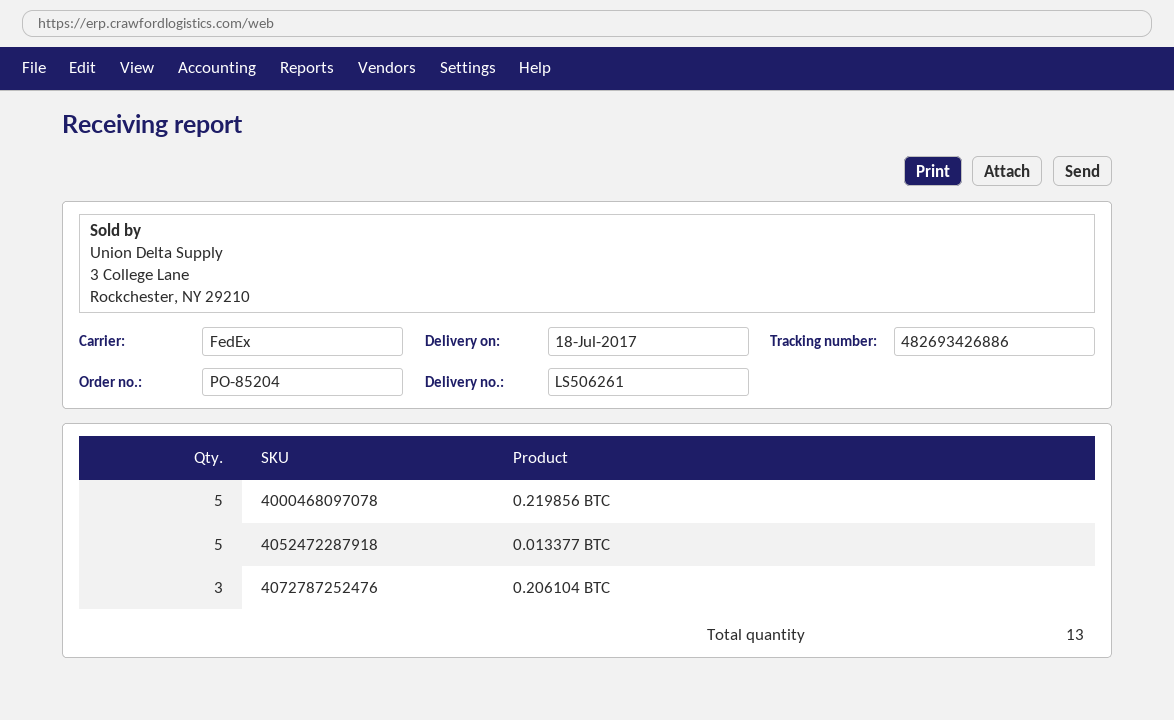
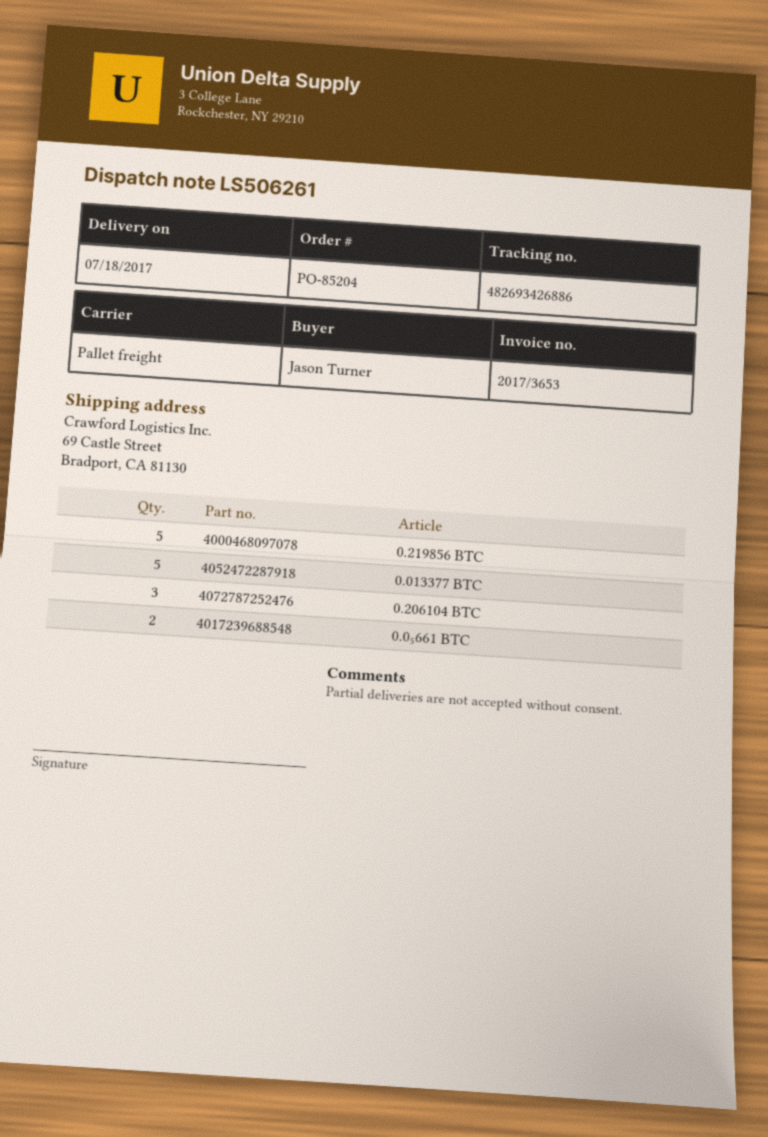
shipping method: FedEx -> pallet freight
0.0₅661 BTC: none -> 2

